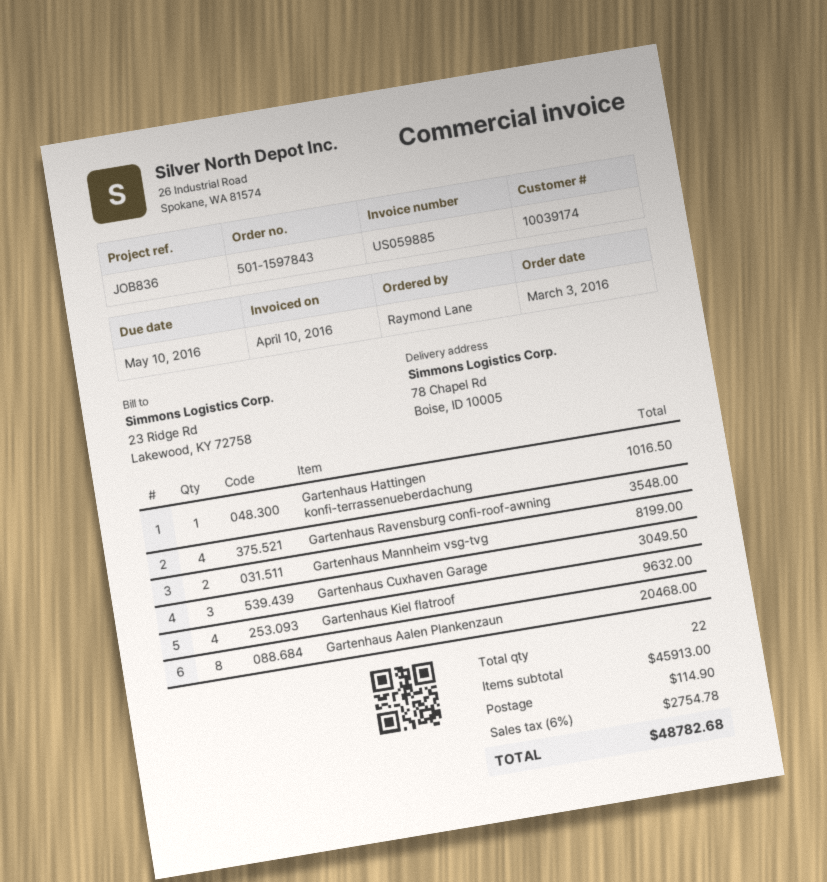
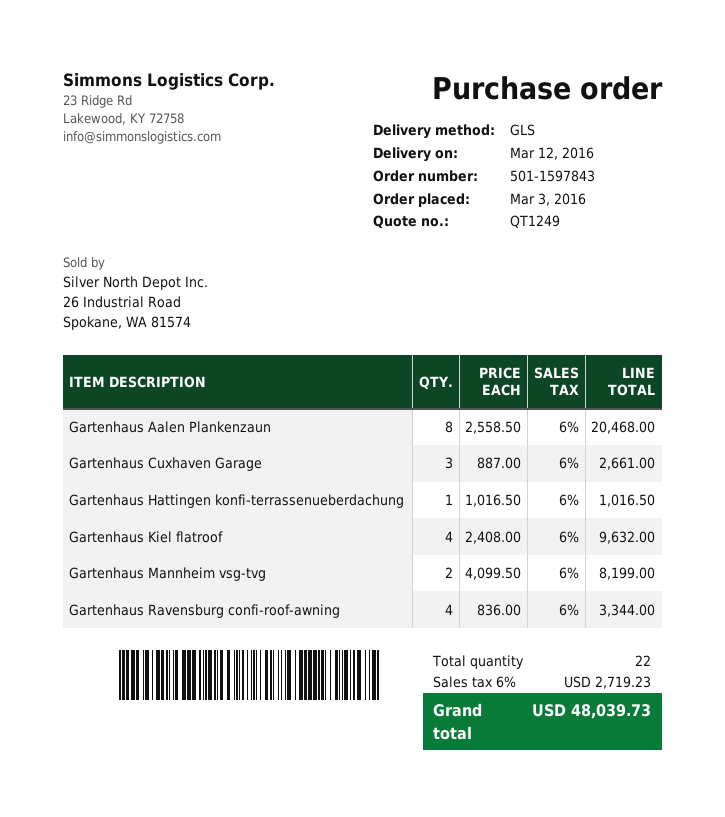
Gartenhaus Ravensburg confi-roof-awning: 4 for 3548.00 -> 4 for 3344.00
Gartenhaus Cuxhaven Garage: 3 for 3049.50 -> 3 for 2661.00
shipping: 114.90 -> none
tax: 6% = 2754.78 -> 6% = 2719.23
total: 48782.68 -> 48039.73

